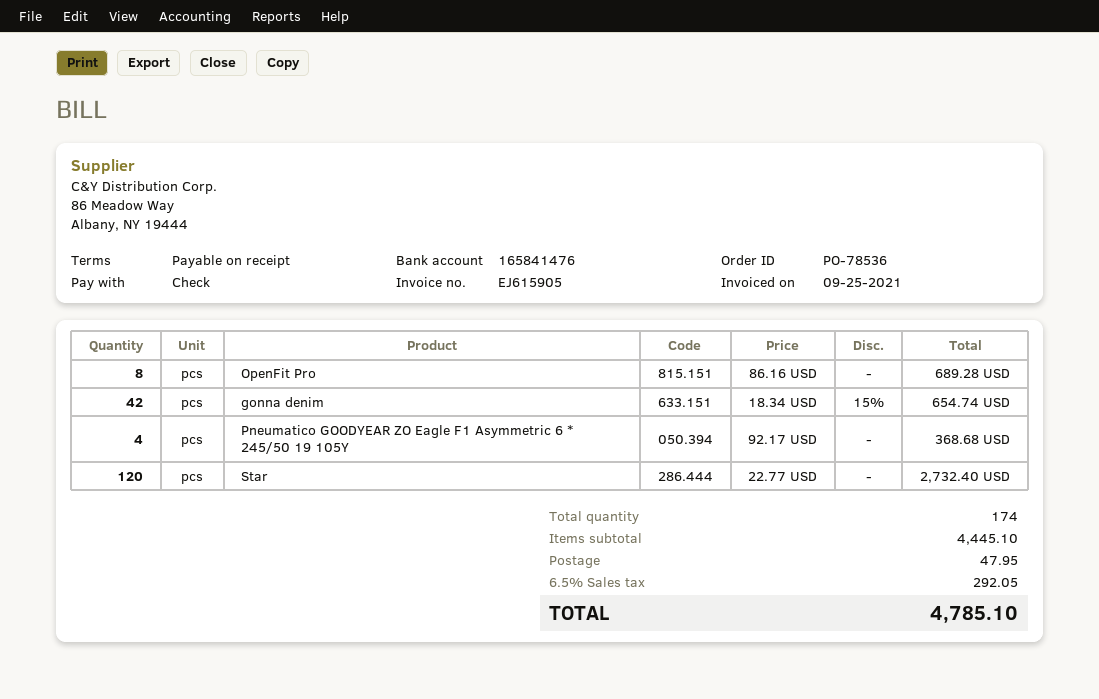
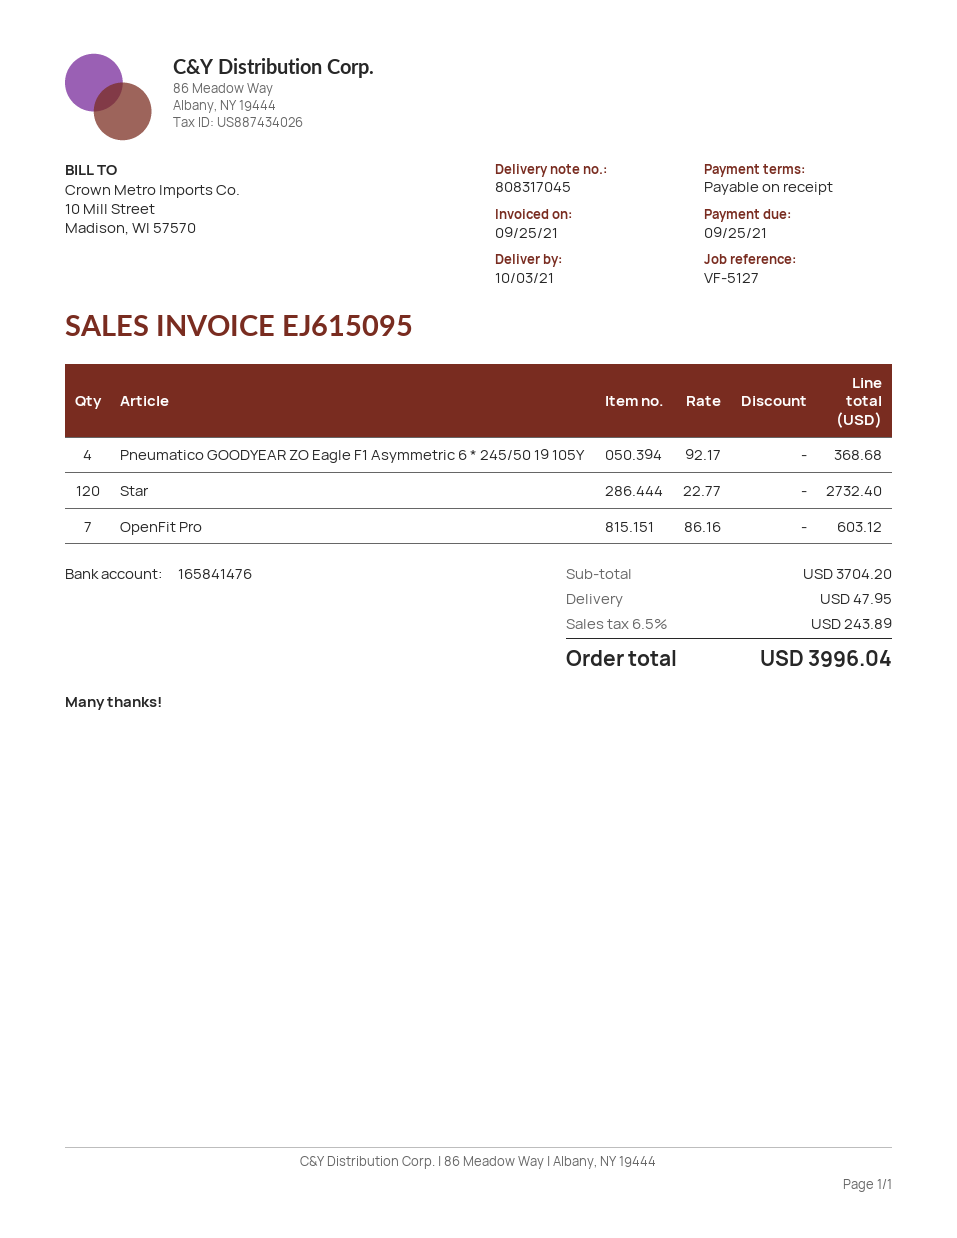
invoice number: EJ615905 -> EJ615095
OpenFit Pro: 8 x 86.16 = 689.28 -> 7 x 86.16 = 603.12
gonna denim: 42 x 18.34 - 15% = 654.74 -> none
subtotal: 4445.10 -> 3704.20
tax: 6.5% = 292.05 -> 6.5% = 243.89
total: 4785.10 -> 3996.04

